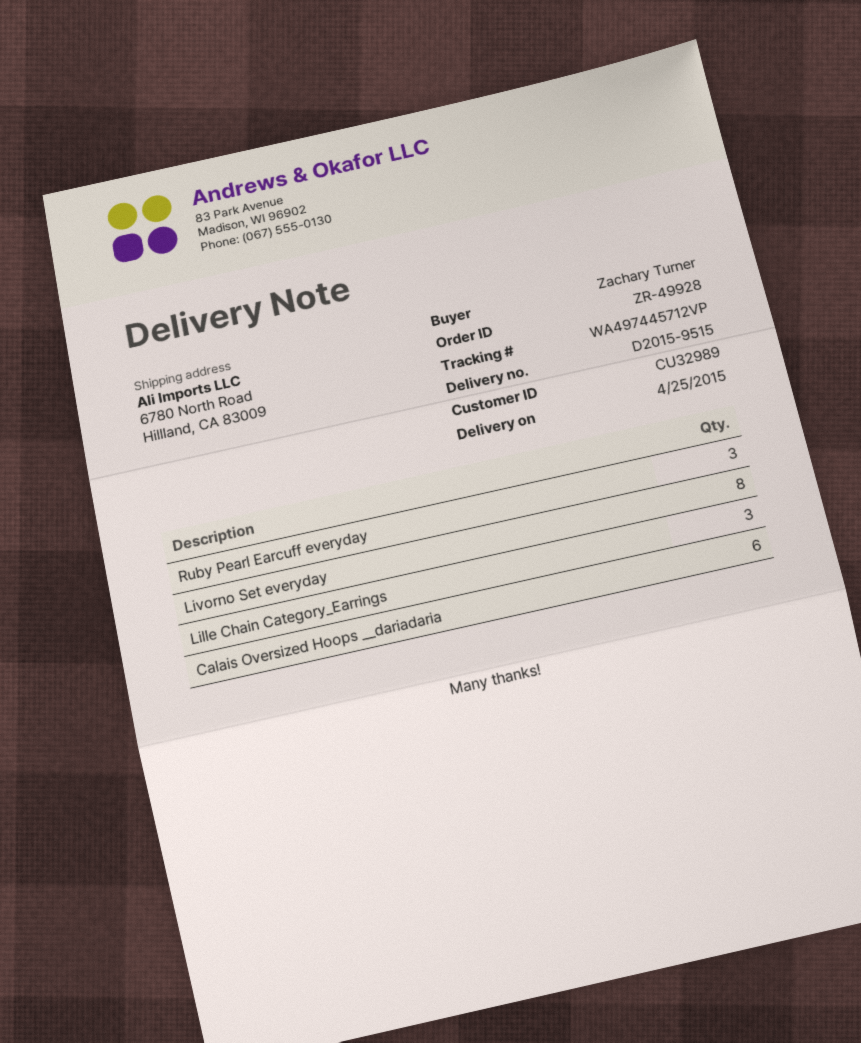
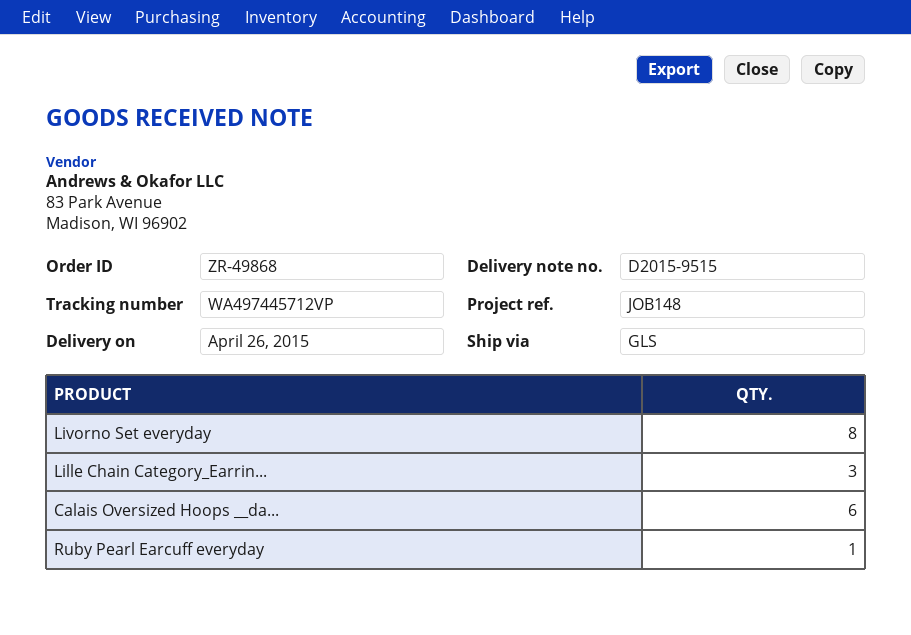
order number: ZR-49928 -> ZR-49868
delivery date: 2015-04-25 -> 2015-04-26
Ruby Pearl Earcuff everyday: 3 -> 1

